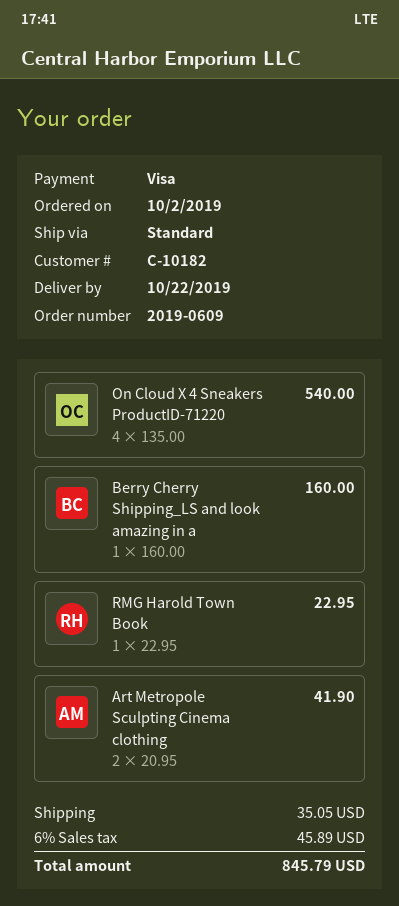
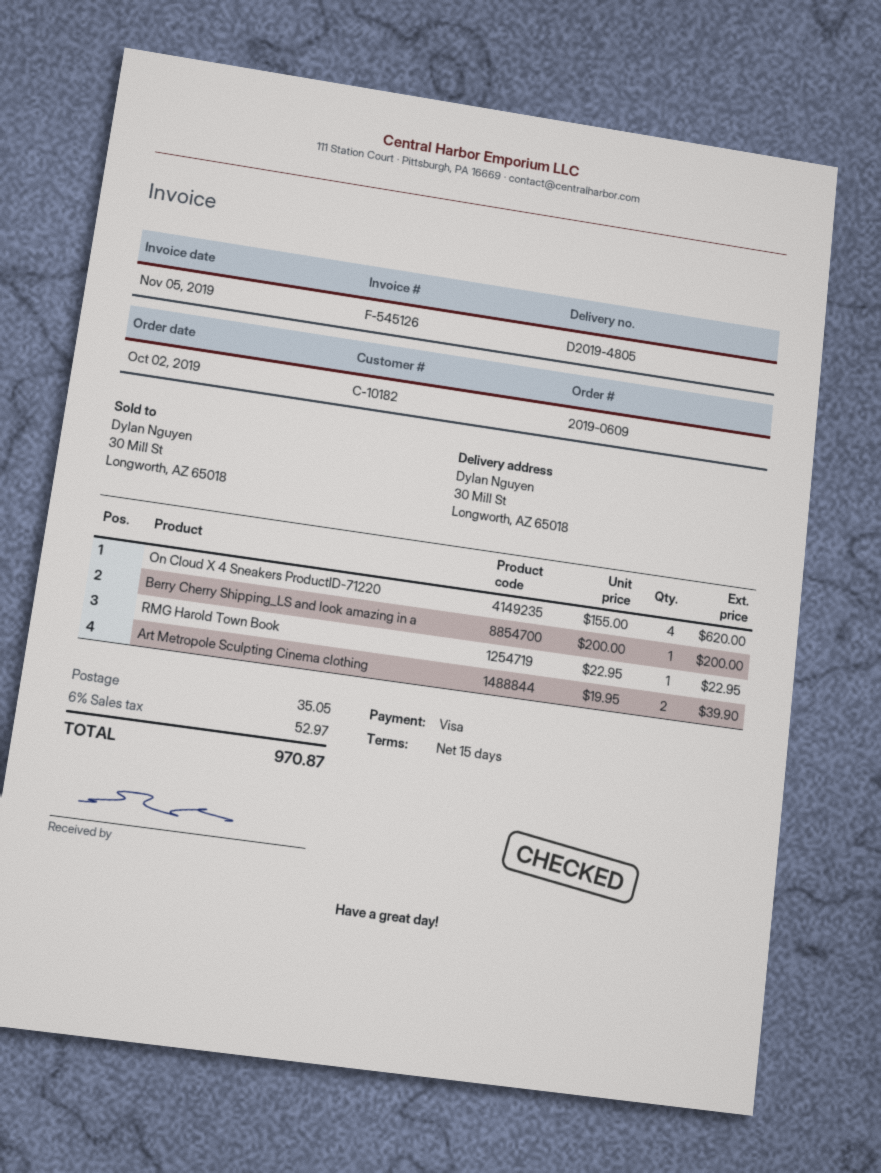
On Cloud X 4 Sneakers ProductID-71220: 4 x 135.00 = 540.00 -> 4 x 155.00 = 620.00
Berry Cherry Shipping_LS and look amazing in a: 1 x 160.00 = 160.00 -> 1 x 200.00 = 200.00
Art Metropole Sculpting Cinema clothing: 2 x 20.95 = 41.90 -> 2 x 19.95 = 39.90
tax: 6% = 45.89 -> 6% = 52.97
total: 845.79 -> 970.87

